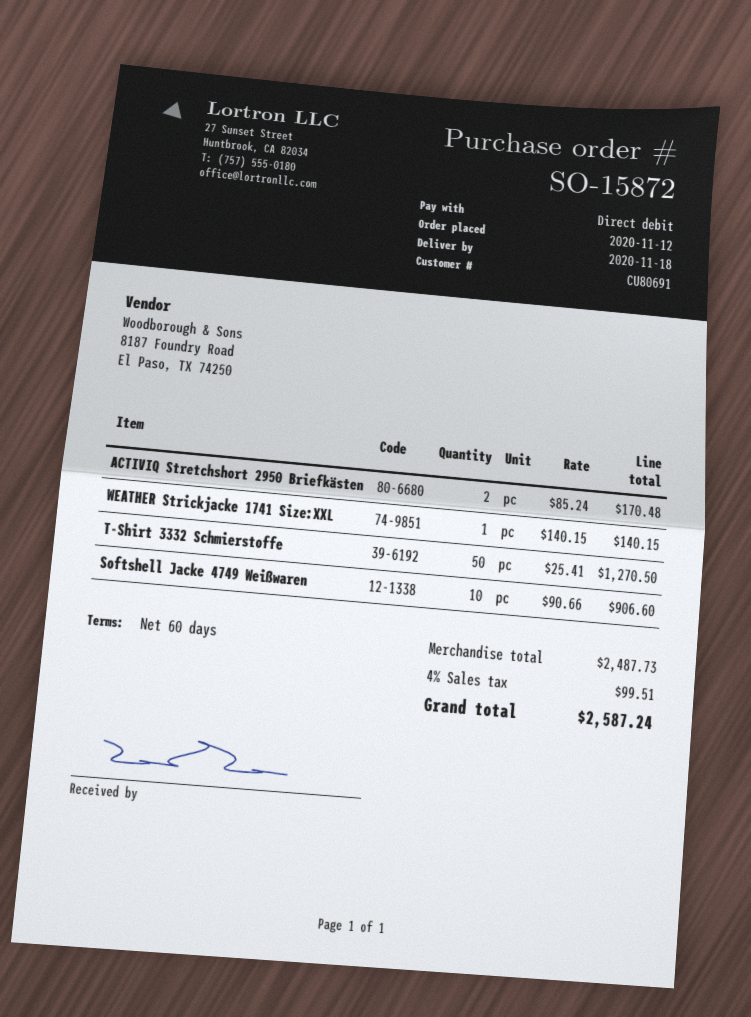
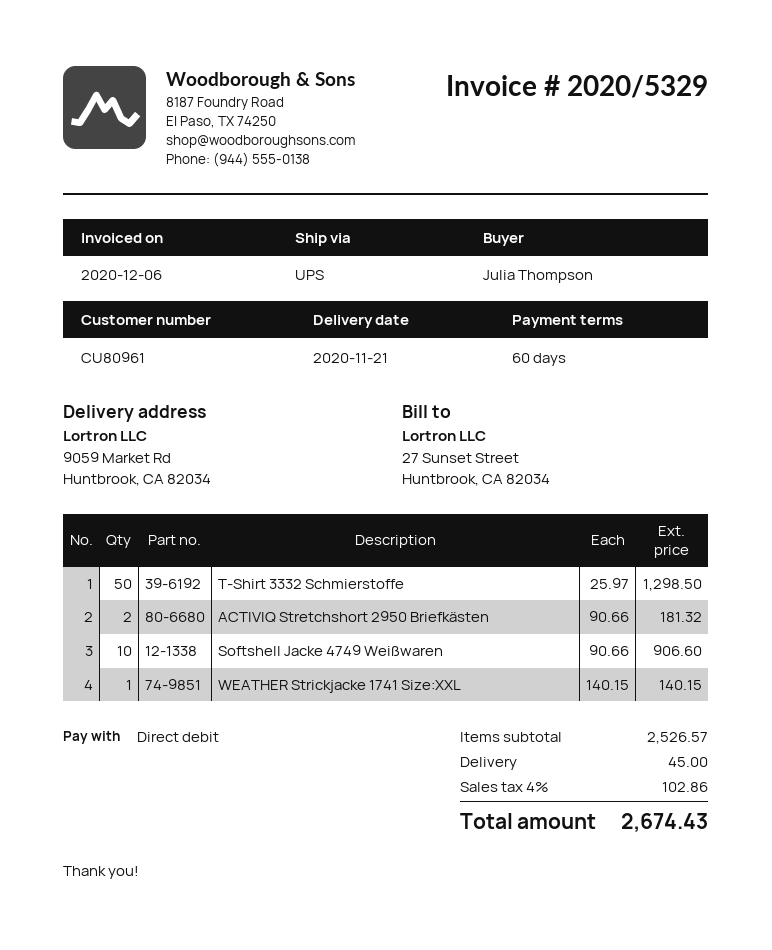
delivery date: 2020-11-18 -> 2020-11-21
customer number: CU80691 -> CU80961
ACTIVIQ Stretchshort 2950 Briefkästen: 2 x 85.24 = 170.48 -> 2 x 90.66 = 181.32
T-Shirt 3332 Schmierstoffe: 50 x 25.41 = 1270.50 -> 50 x 25.97 = 1298.50
subtotal: 2487.73 -> 2526.57
shipping: none -> 45.00
tax: 4% = 99.51 -> 4% = 102.86
total: 2587.24 -> 2674.43

